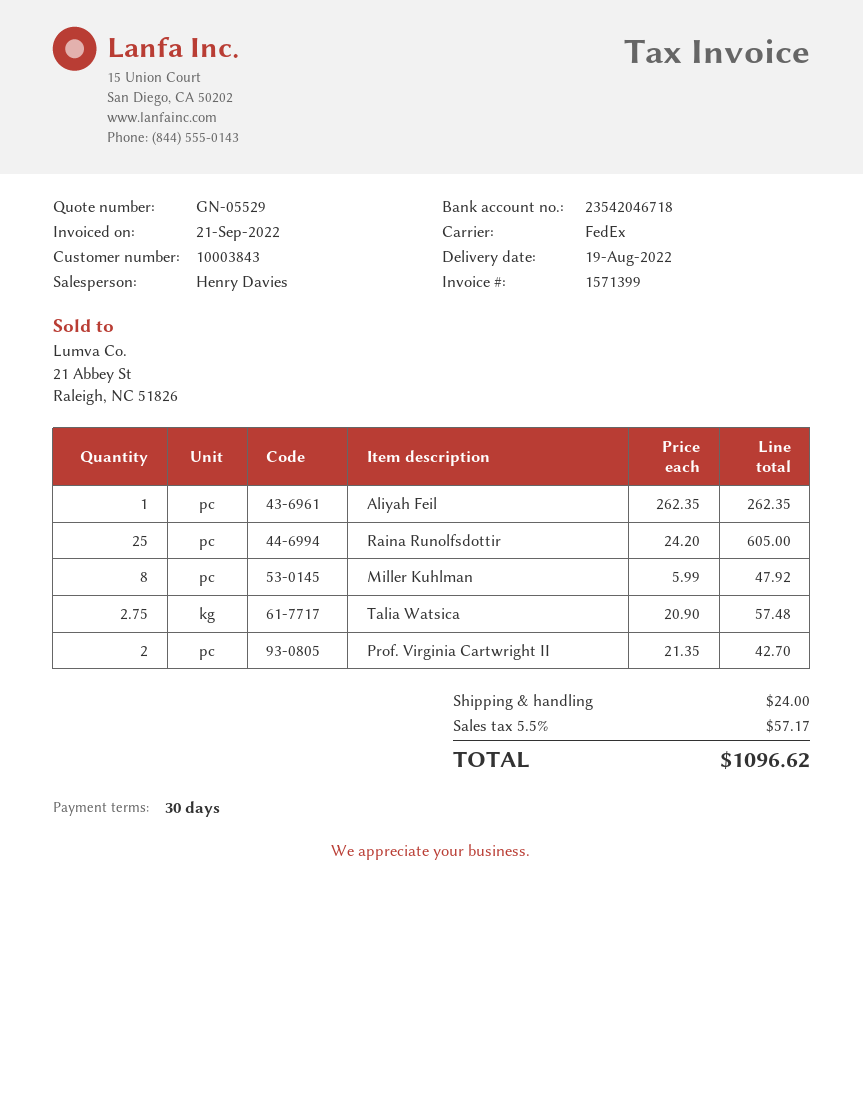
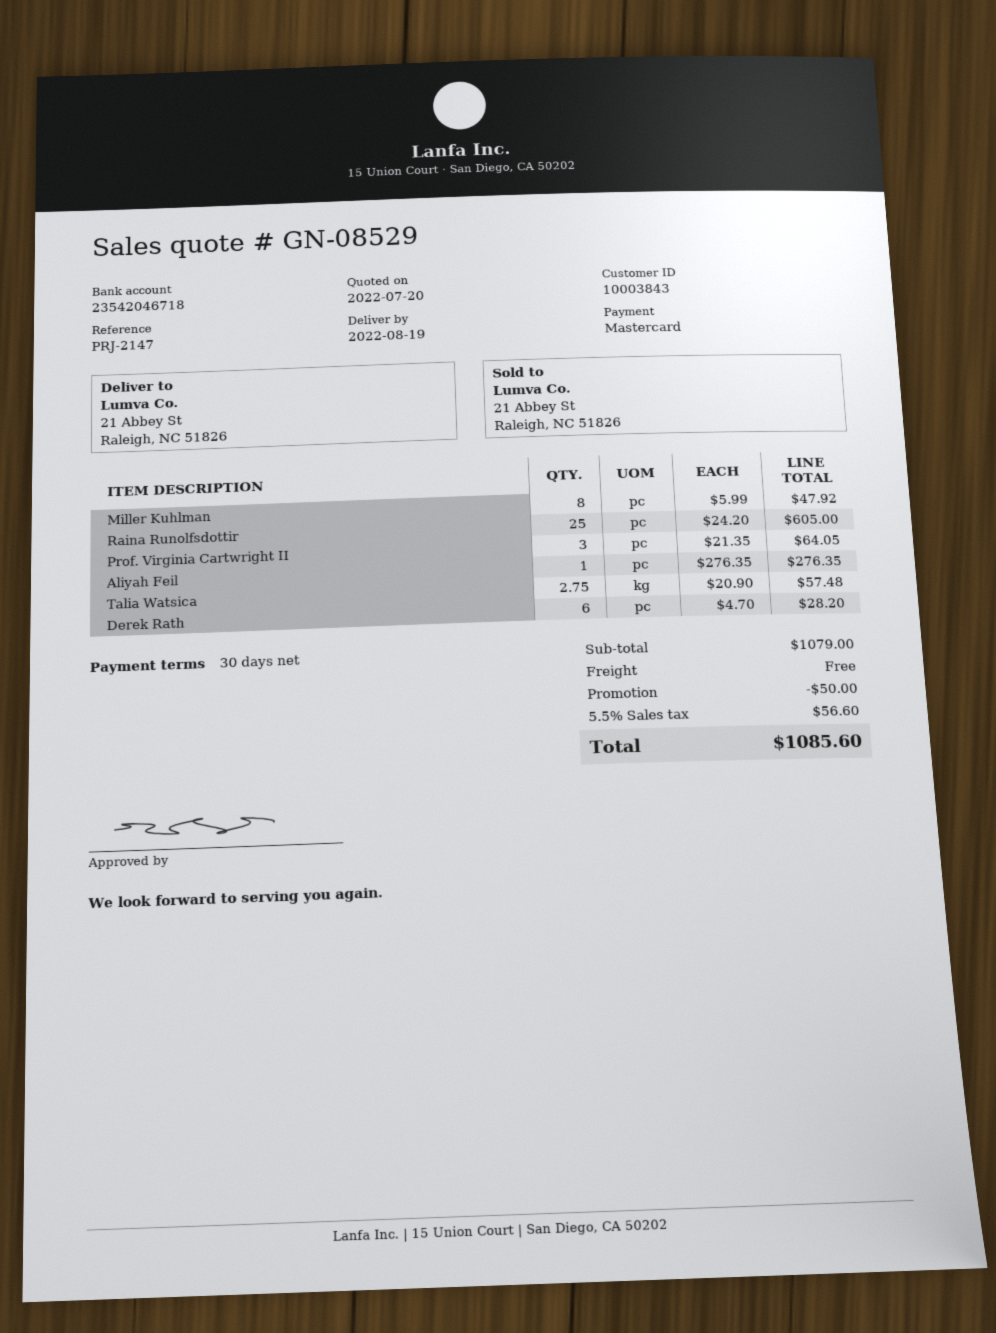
quote number: GN-05529 -> GN-08529
Aliyah Feil: 1 x 262.35 = 262.35 -> 1 x 276.35 = 276.35
Prof. Virginia Cartwright II: 2 x 21.35 = 42.70 -> 3 x 21.35 = 64.05
Derek Rath: none -> 6 x 4.70 = 28.20
discount: none -> 50.00
shipping: 24.00 -> 0.00
tax: 5.5% = 57.17 -> 5.5% = 56.60
total: 1096.62 -> 1085.60

